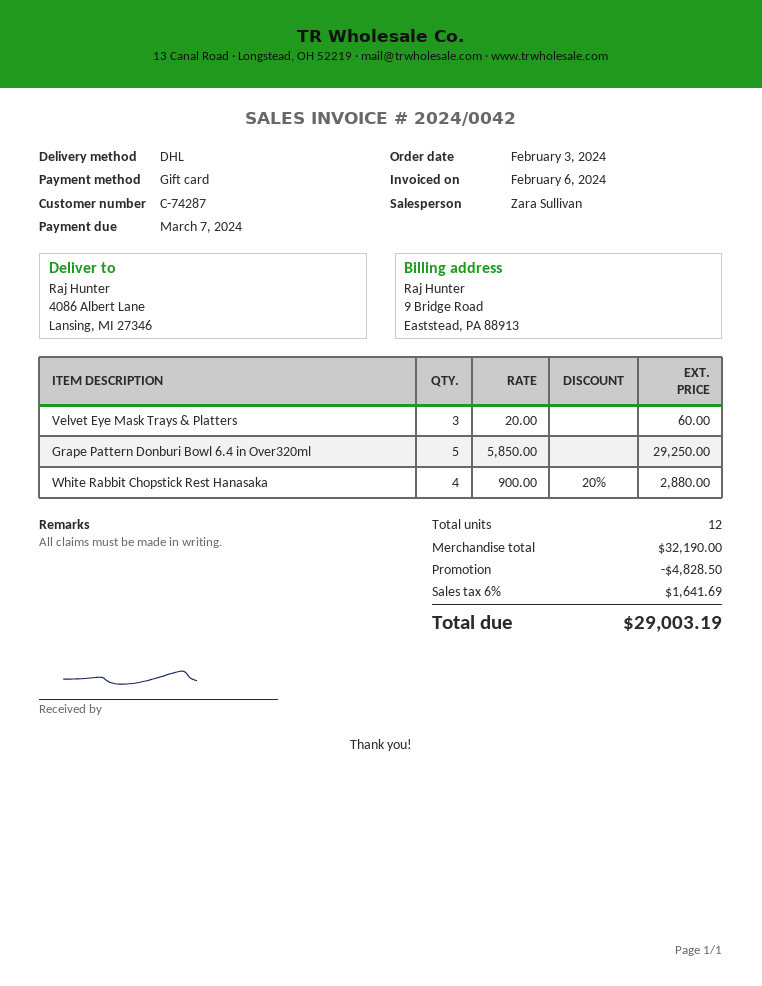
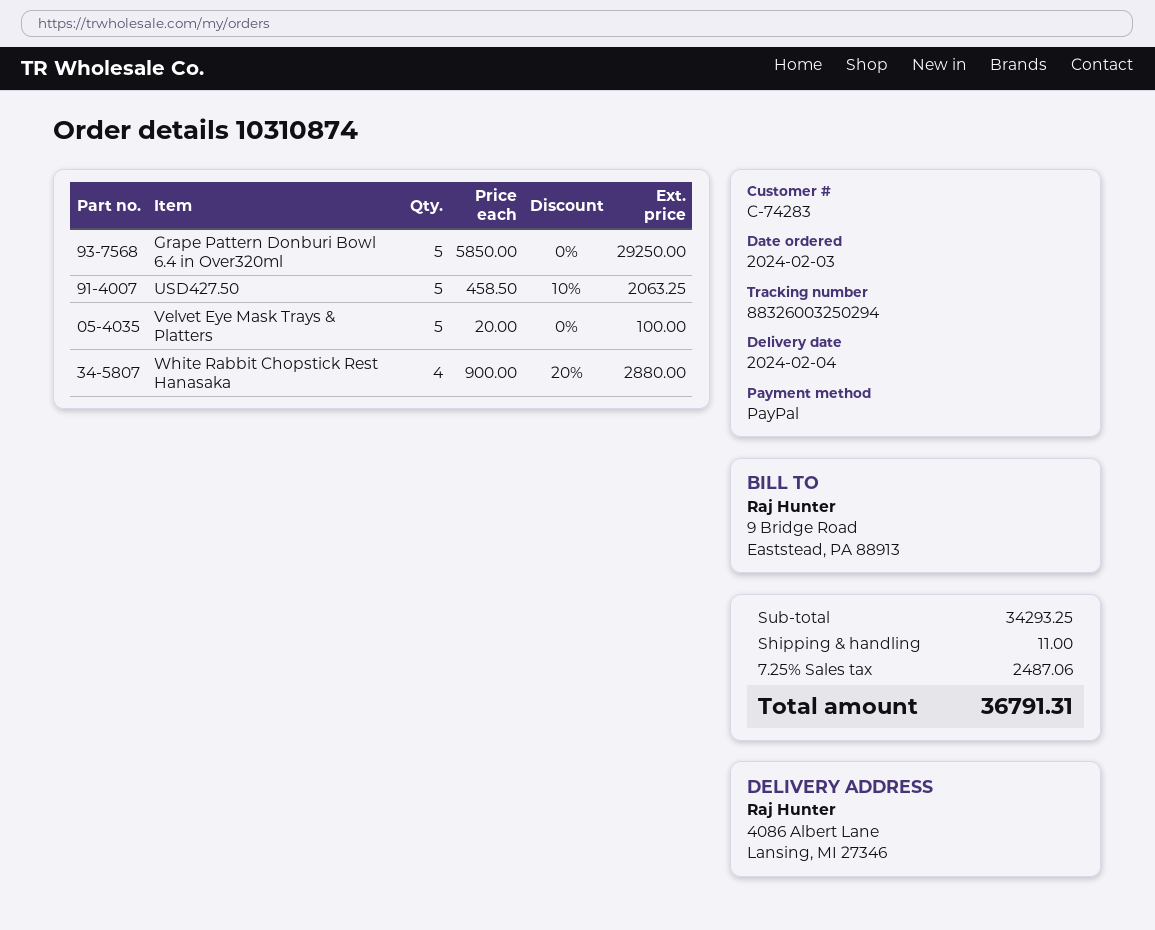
customer number: C-74287 -> C-74283
payment method: gift card -> PayPal
Velvet Eye Mask Trays & Platters: 3 x 20.00 = 60.00 -> 5 x 20.00 = 100.00
USD427.50: none -> 5 x 458.50 - 10% = 2063.25
subtotal: 32190.00 -> 34293.25
discount: 4828.50 -> none
shipping: none -> 11.00
tax: 6% = 1641.69 -> 7.25% = 2487.06
total: 29003.19 -> 36791.31

